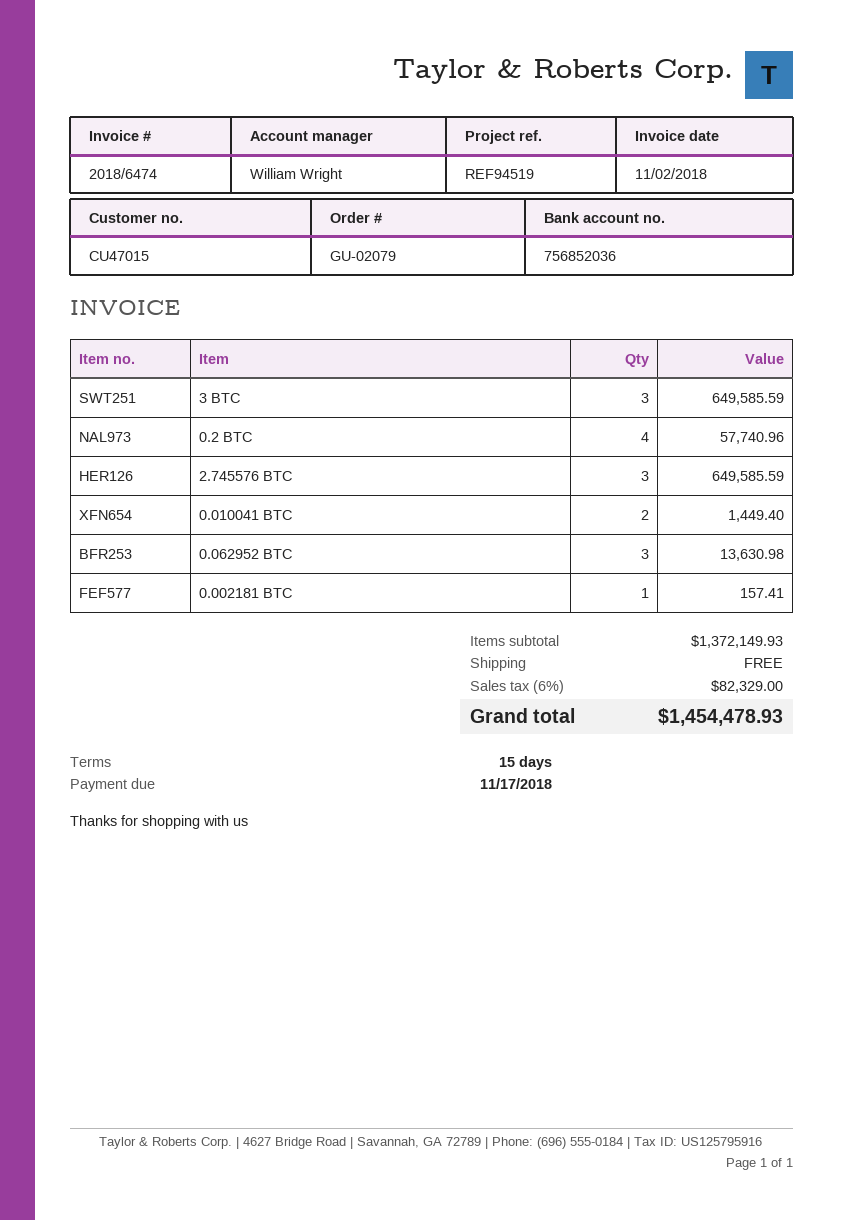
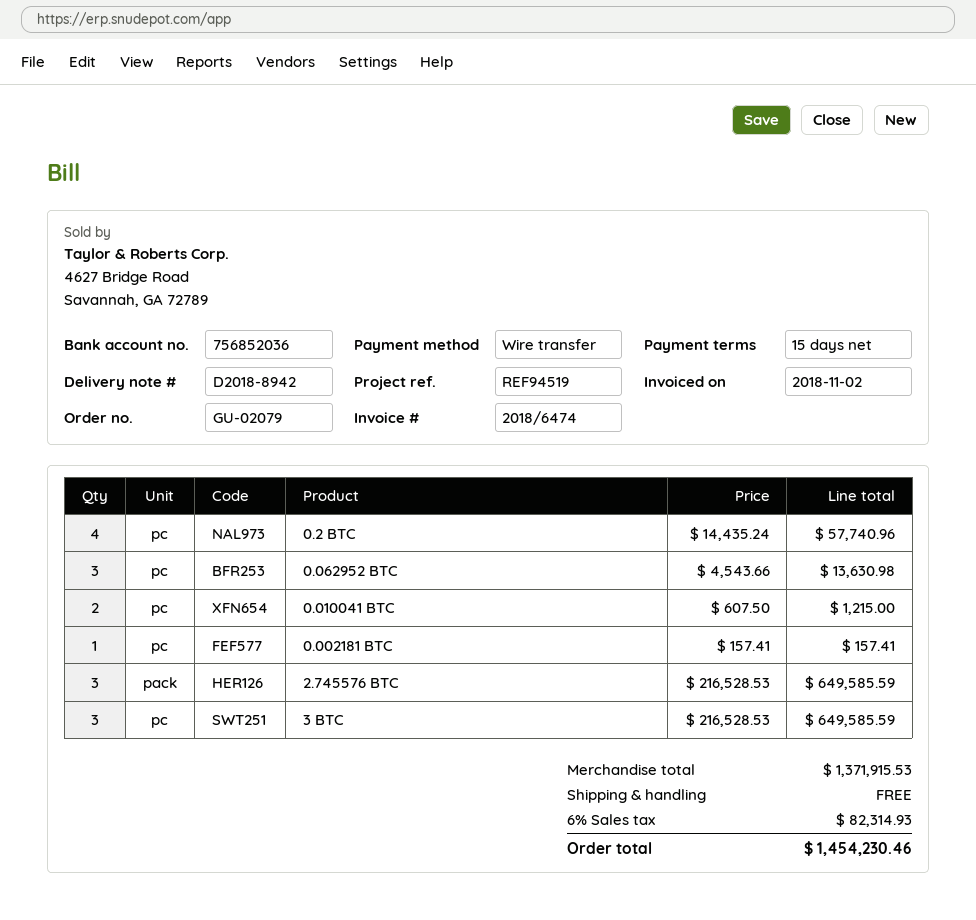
0.010041 BTC: 2 for 1449.40 -> 2 for 1215.00
subtotal: 1372149.93 -> 1371915.53
tax: 6% = 82329.00 -> 6% = 82314.93
total: 1454478.93 -> 1454230.46

